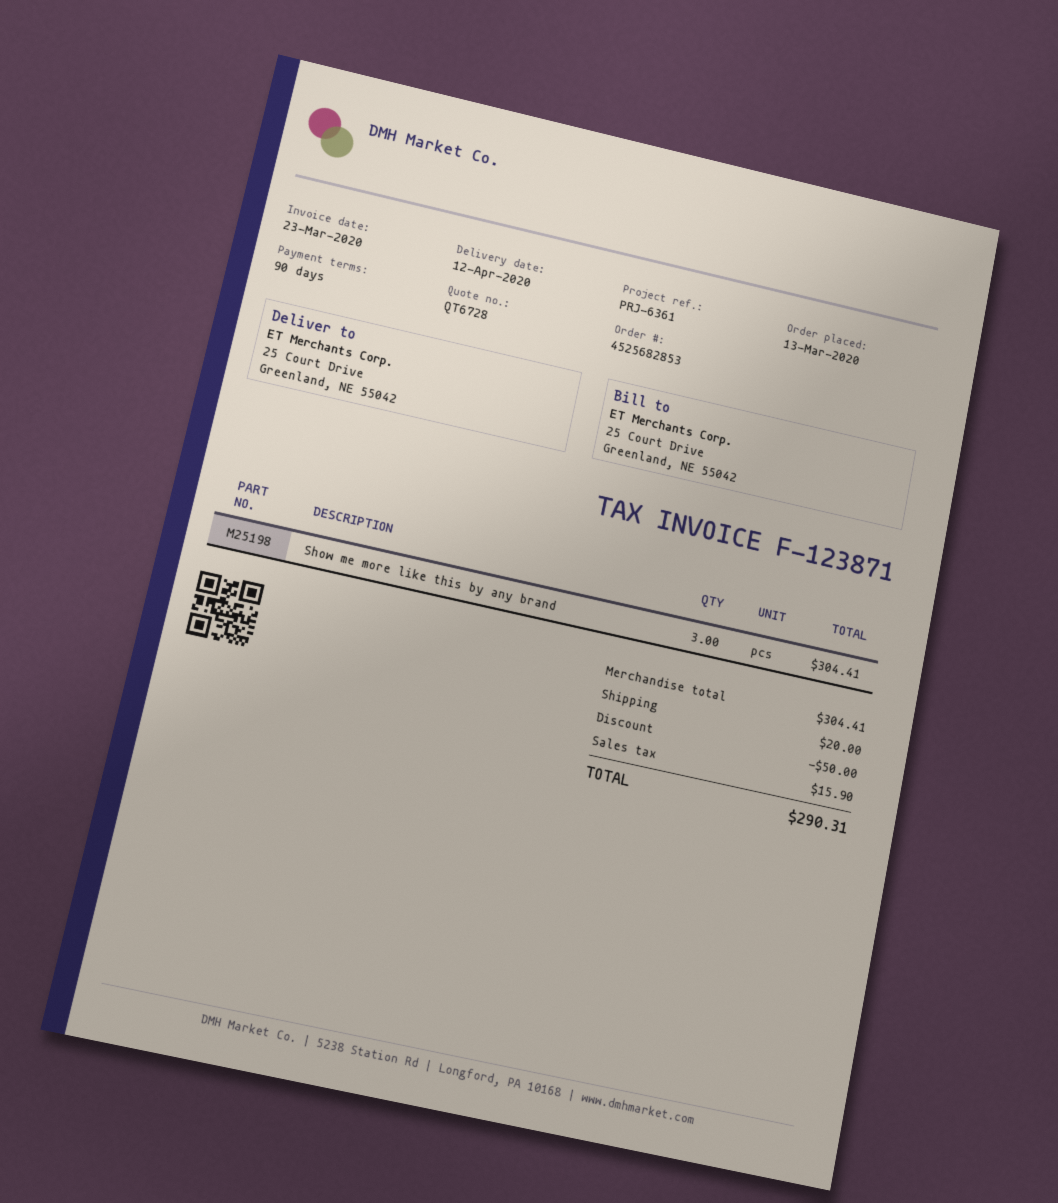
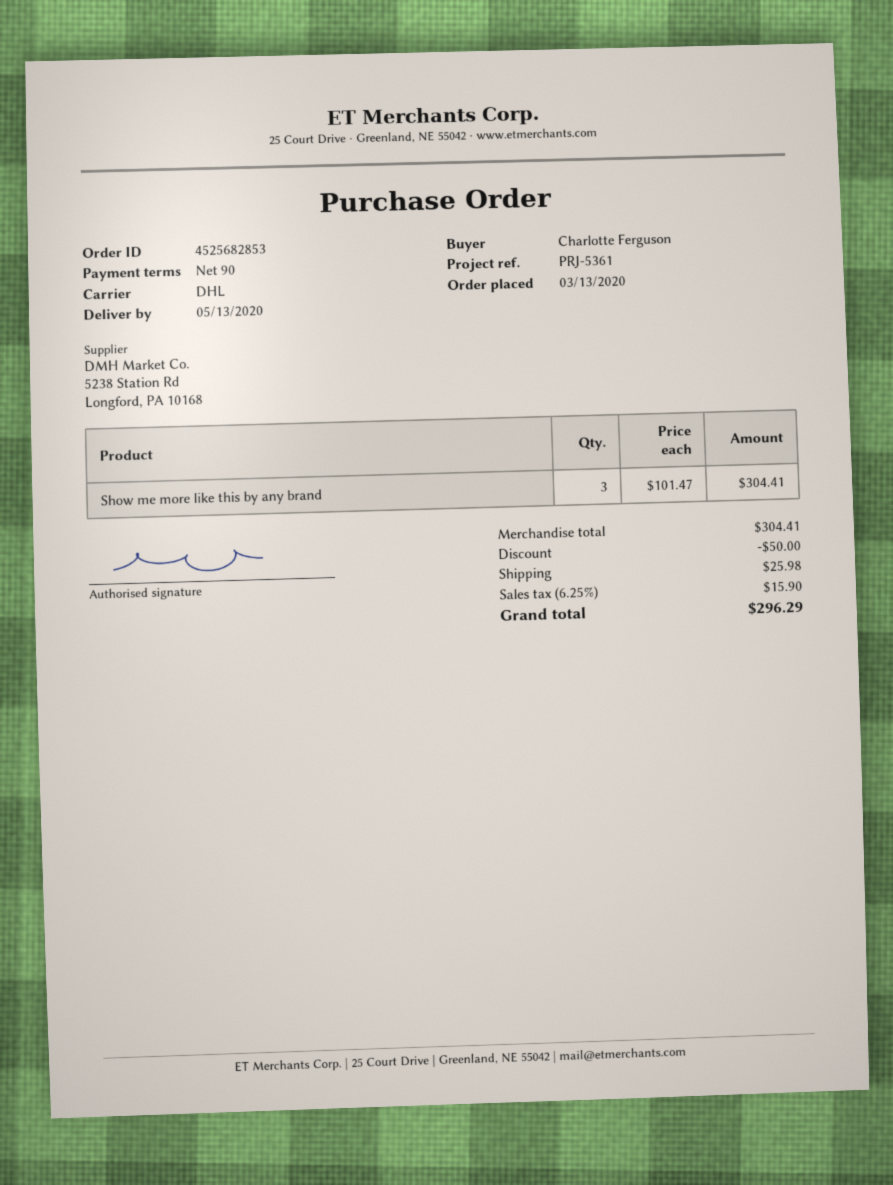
delivery date: 2020-04-12 -> 2020-05-13
reference: PRJ-6361 -> PRJ-5361
shipping: 20.00 -> 25.98
total: 290.31 -> 296.29

